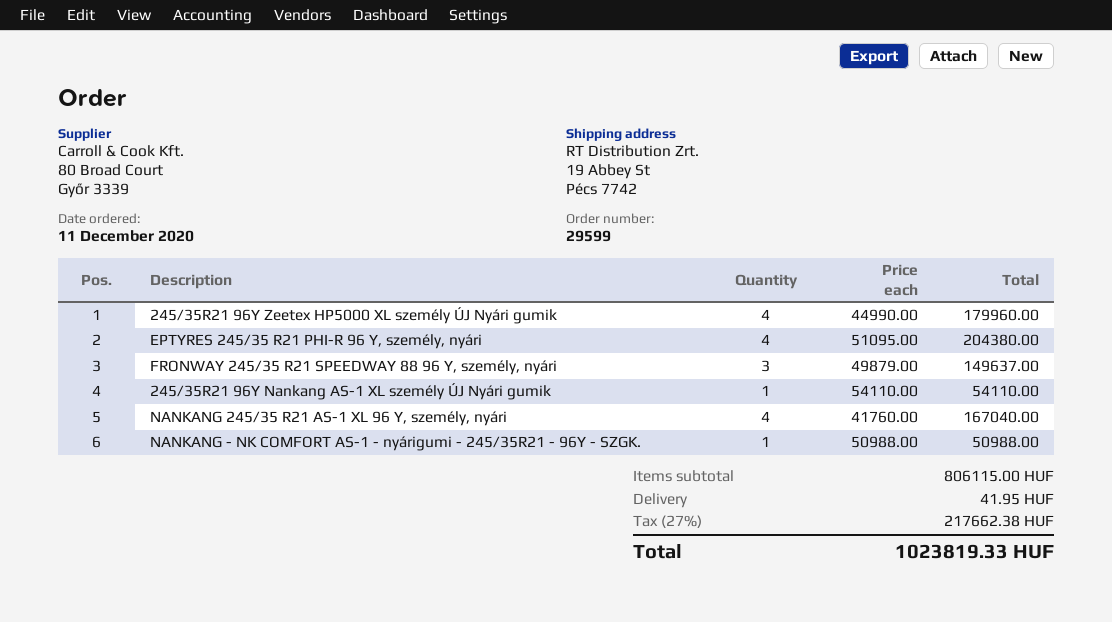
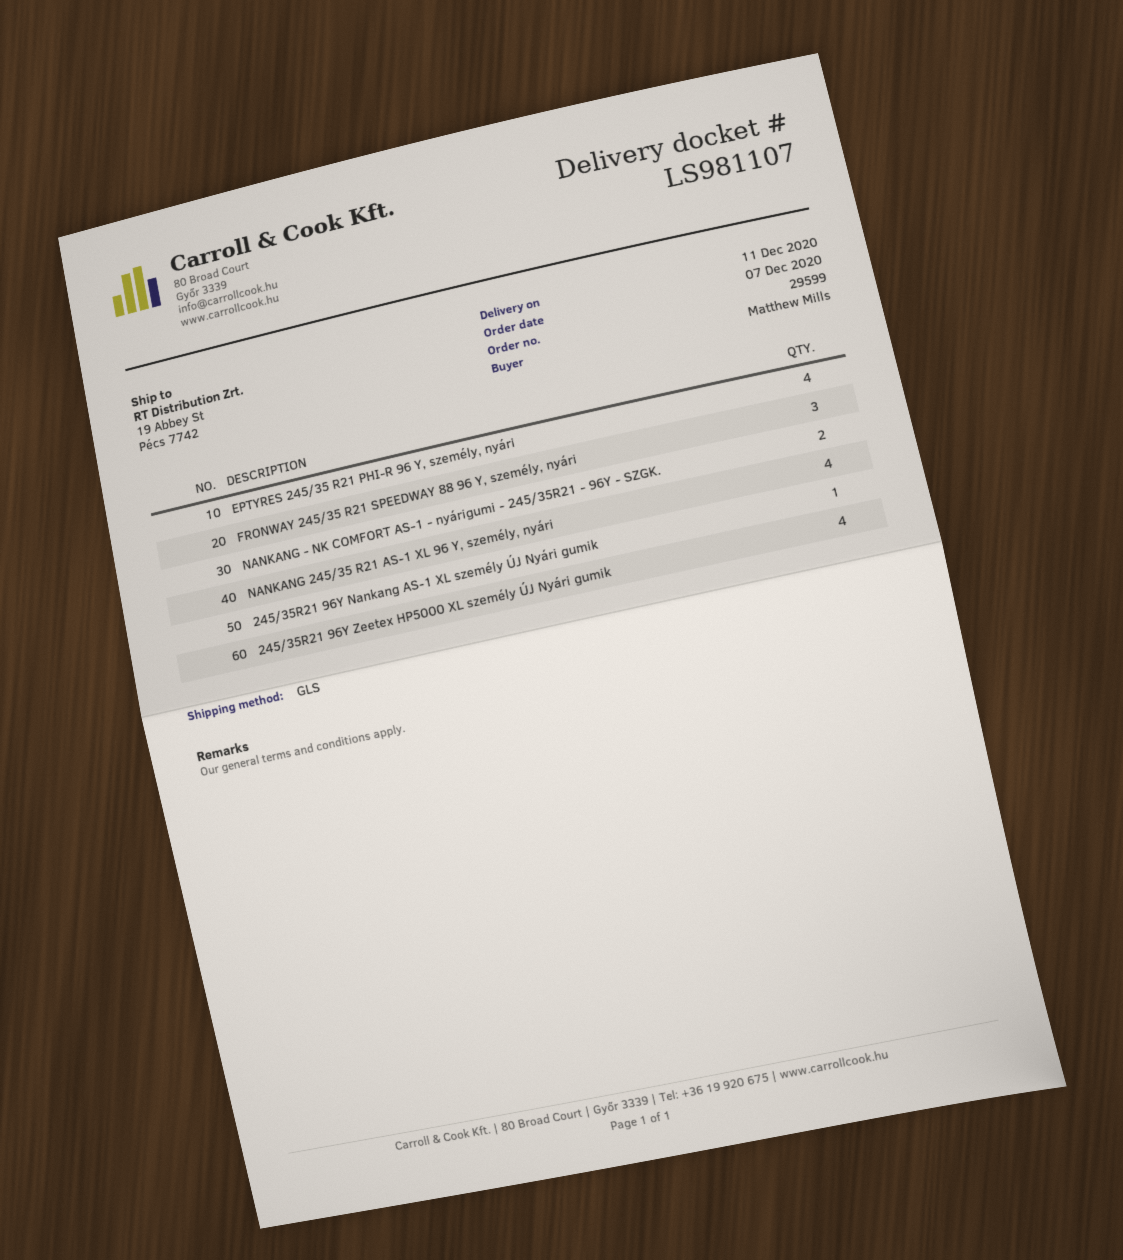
order date: 2020-12-11 -> 2020-12-07
NANKANG - NK COMFORT AS-1 - nyárigumi - 245/35R21 - 96Y - SZGK.: 1 -> 2

